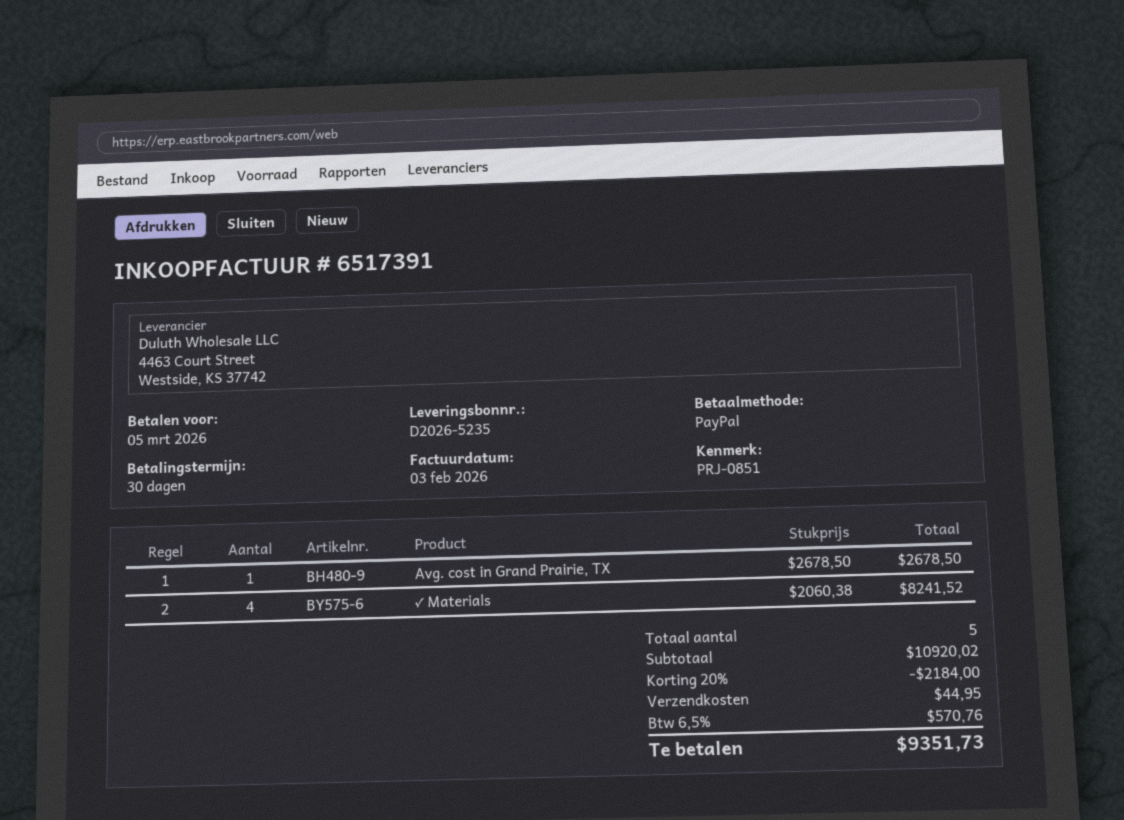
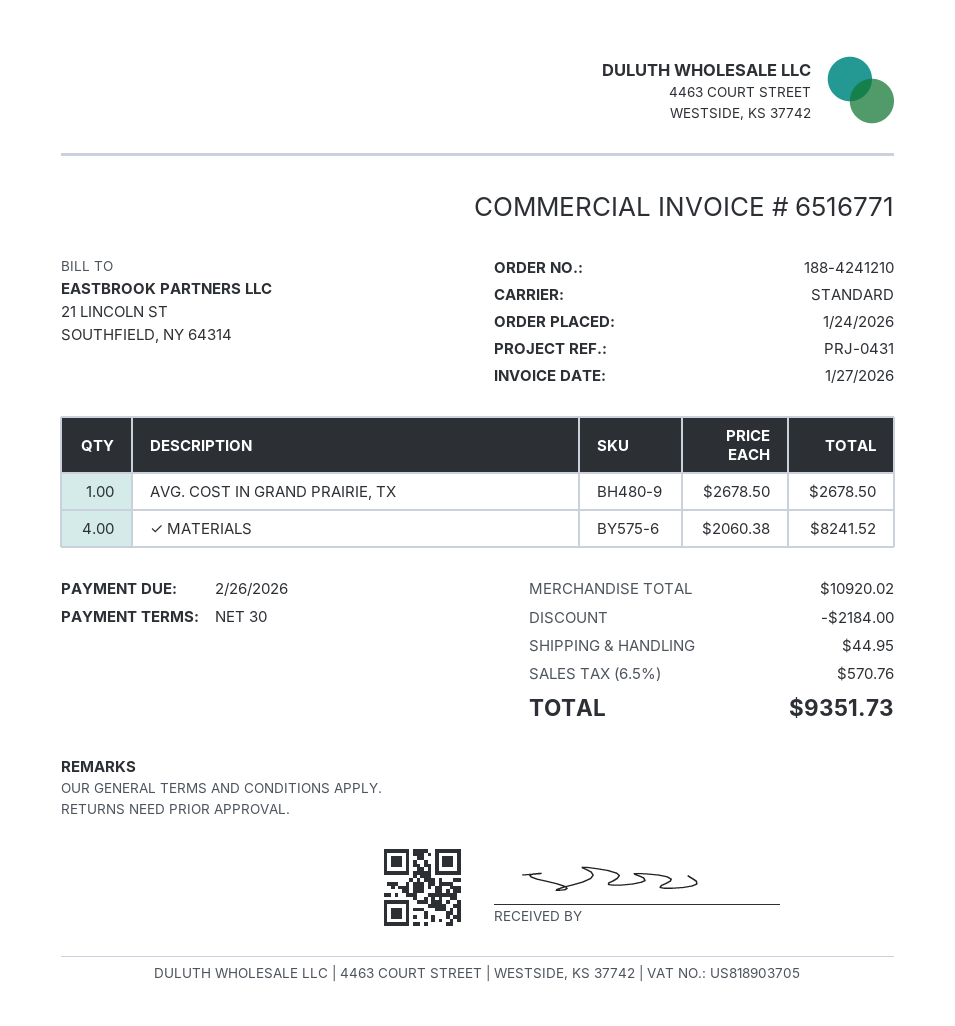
invoice number: 6517391 -> 6516771
invoice date: 2026-02-03 -> 2026-01-27
due date: 2026-03-05 -> 2026-02-26
reference: PRJ-0851 -> PRJ-0431

